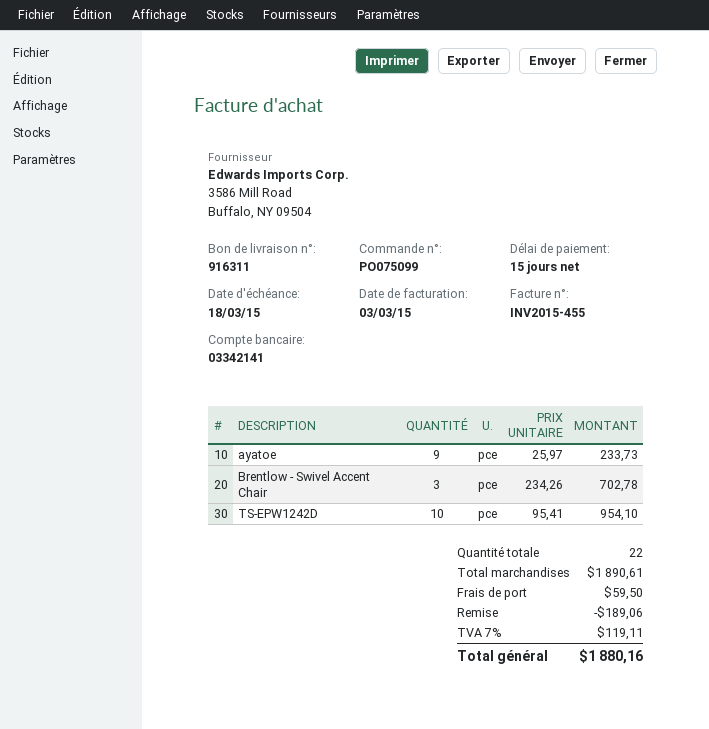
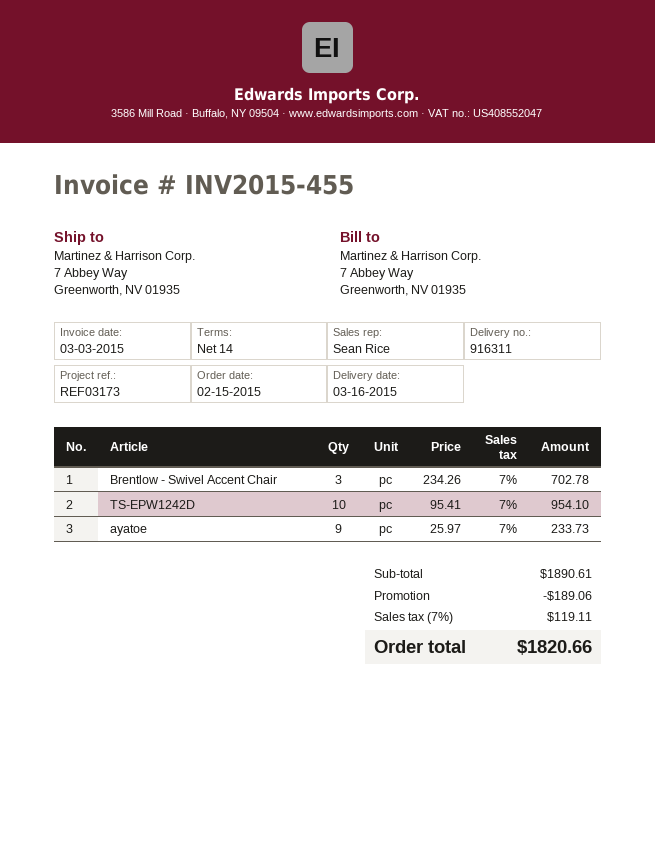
payment terms: 15 days -> 14 days
shipping: 59.50 -> none
total: 1880.16 -> 1820.66

